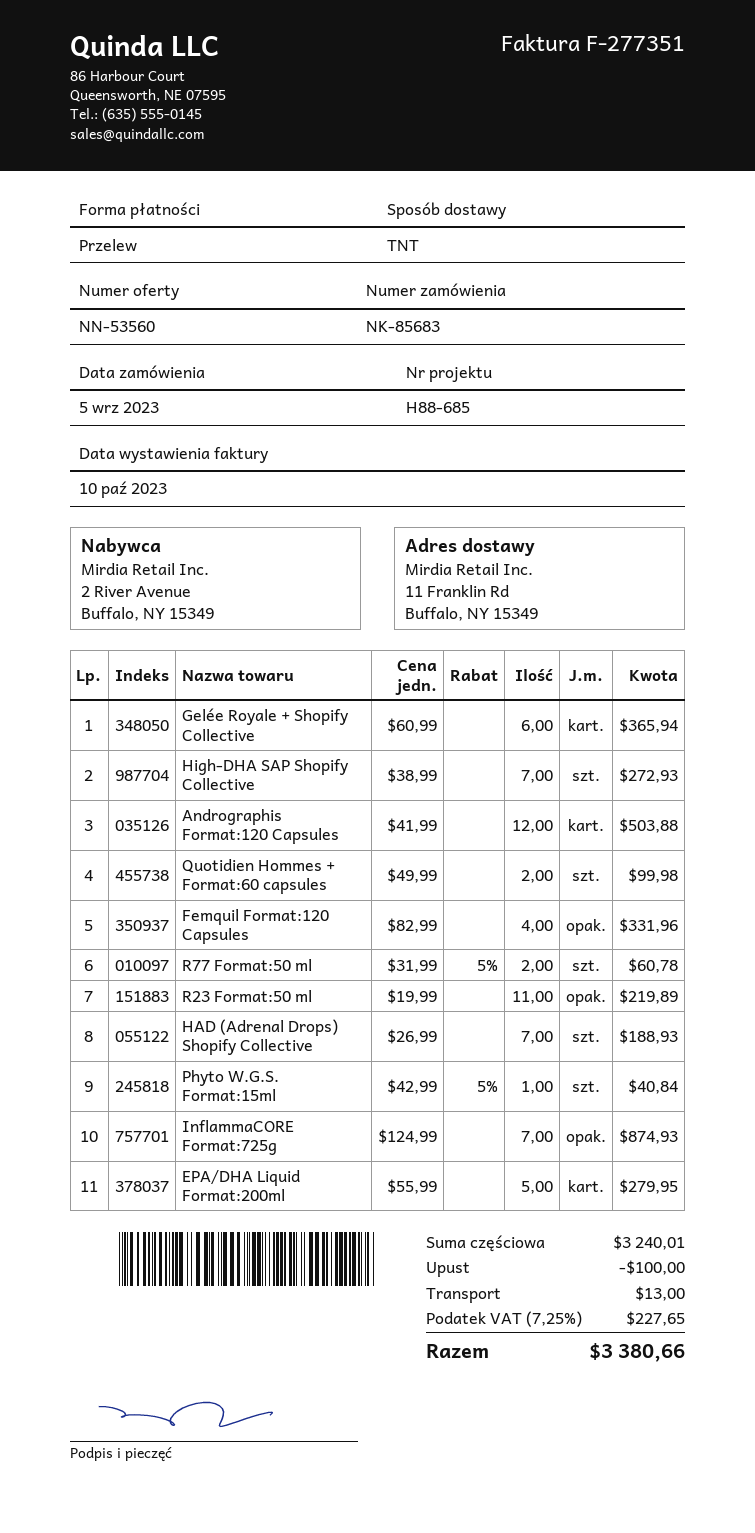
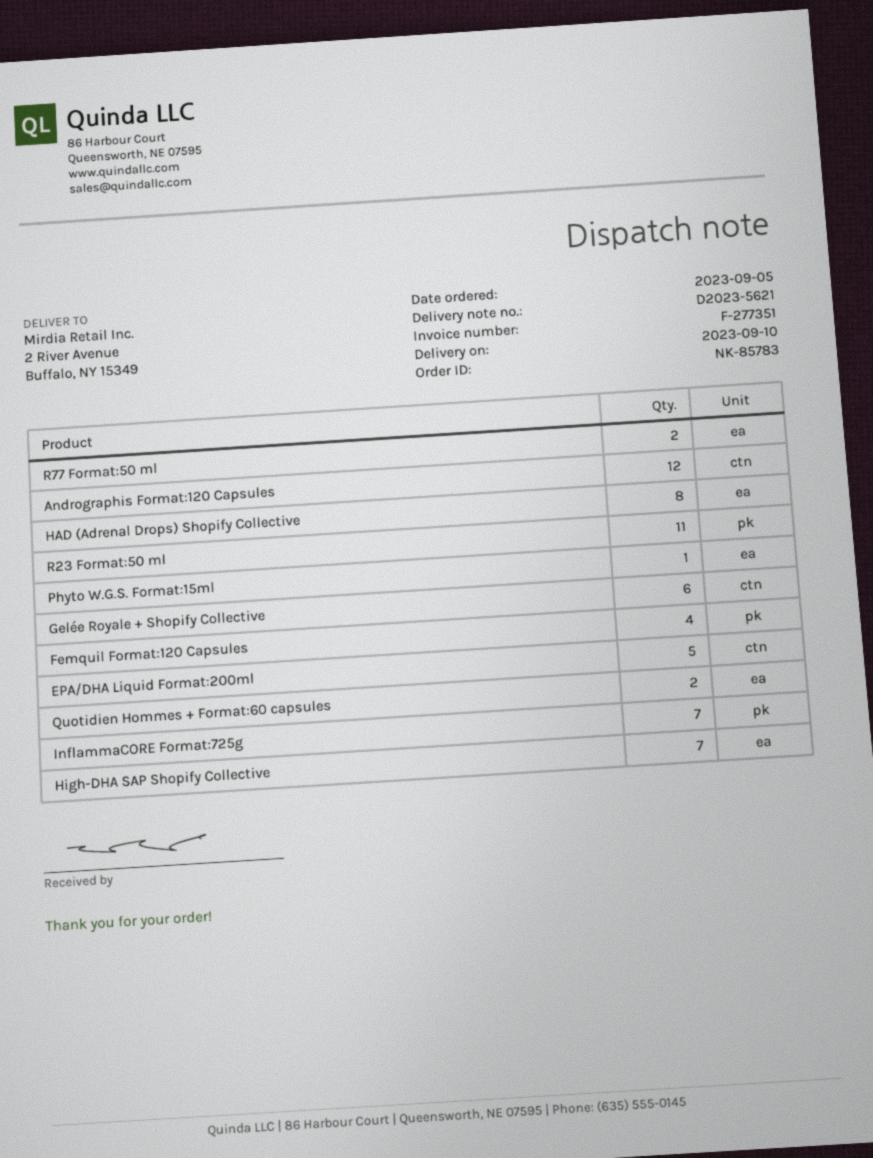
order number: NK-85683 -> NK-85783
ship to: 11 Franklin Rd, Buffalo, NY 15349 -> 2 River Avenue, Buffalo, NY 15349
HAD (Adrenal Drops) Shopify Collective: 7 -> 8

